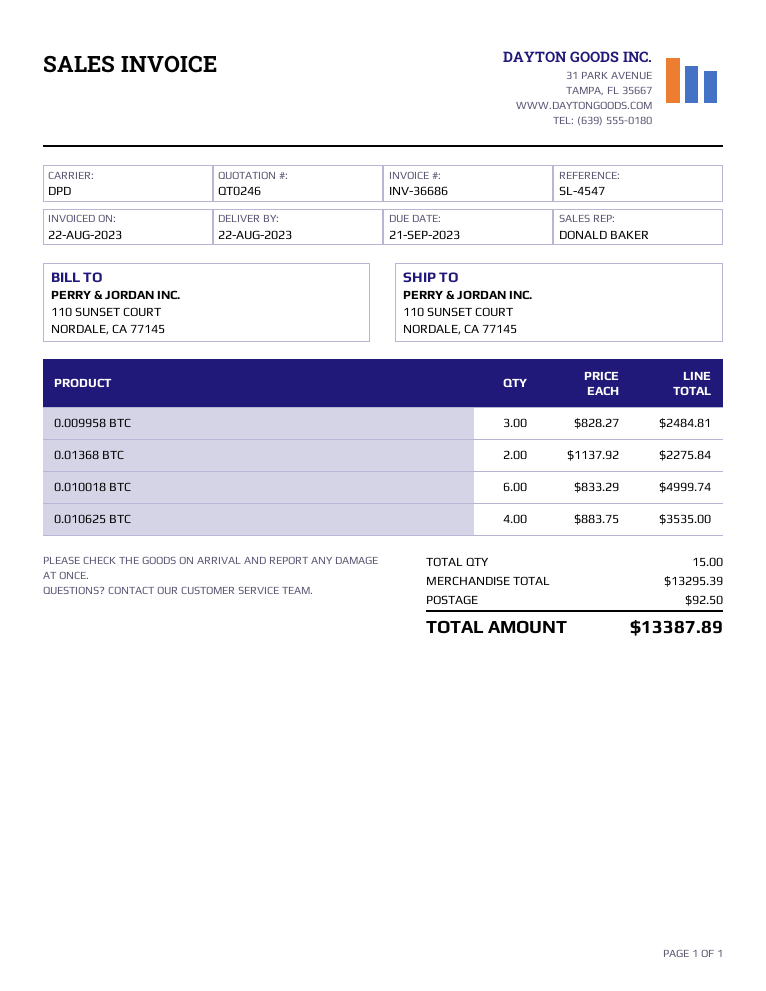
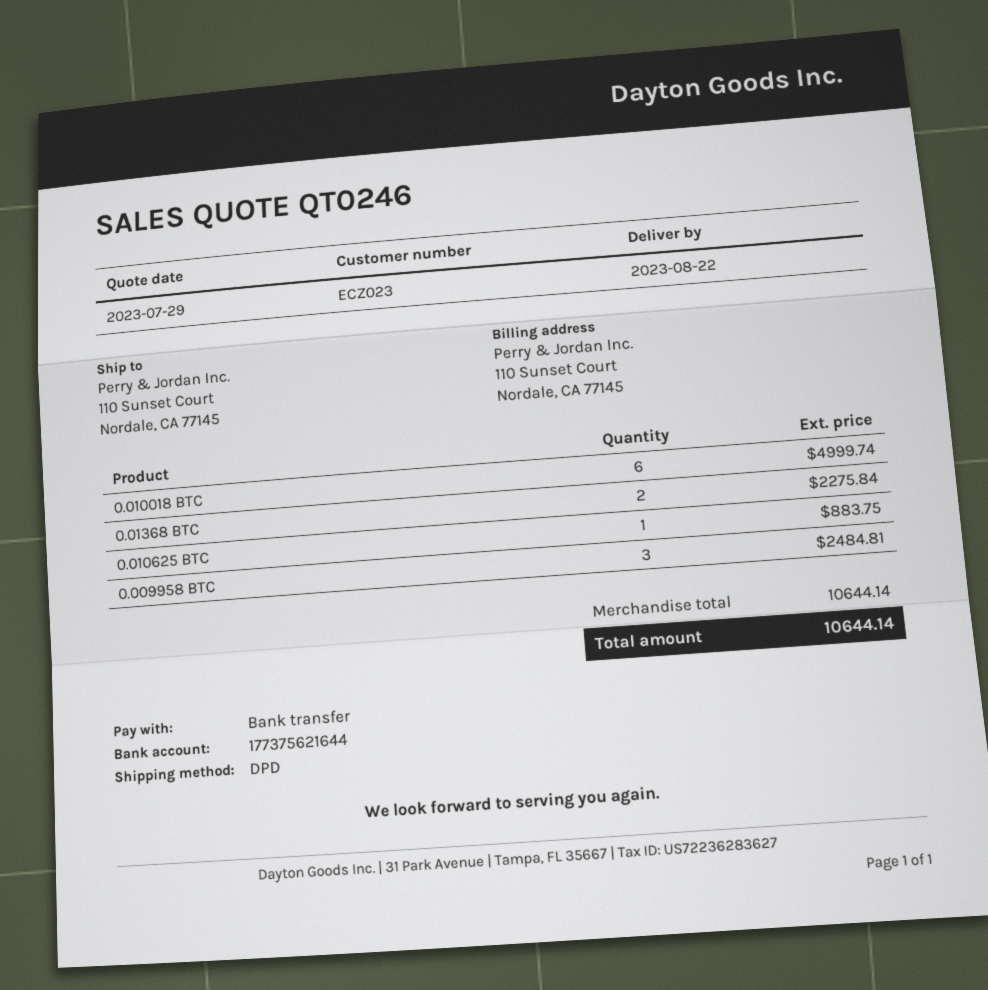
0.010625 BTC: 4 for 3535.00 -> 1 for 883.75
subtotal: 13295.39 -> 10644.14
shipping: 92.50 -> none
total: 13387.89 -> 10644.14

